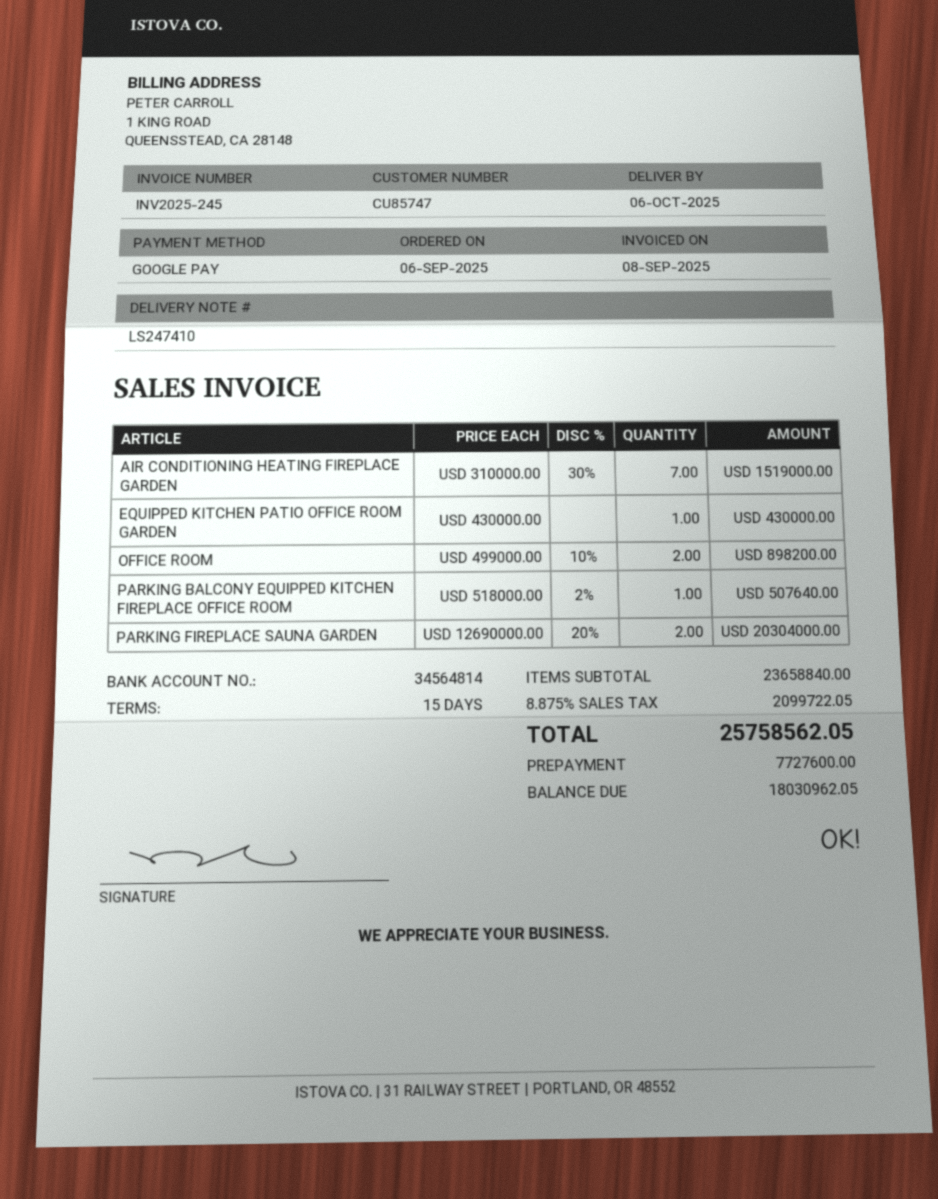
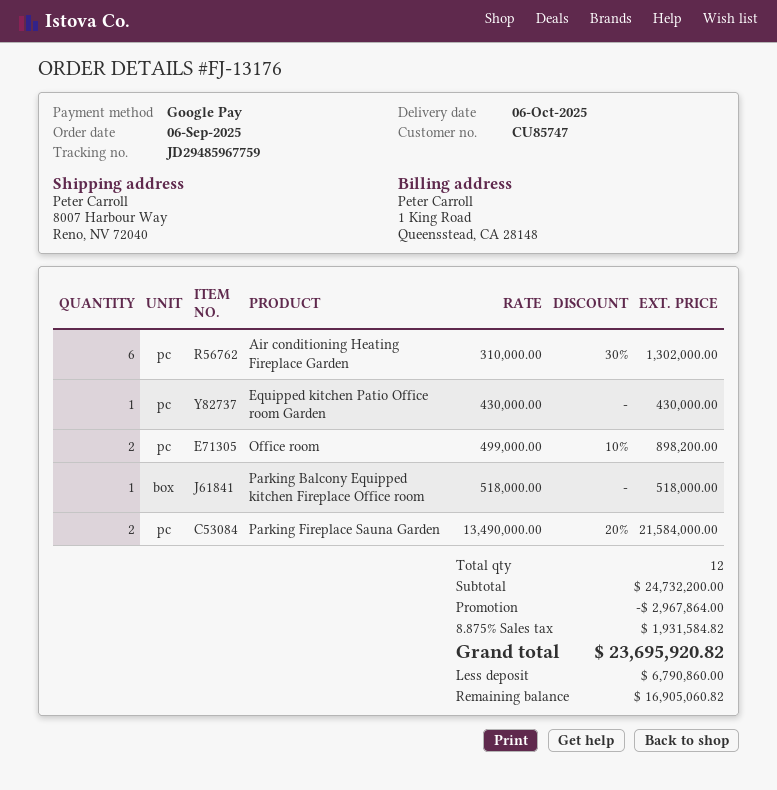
AIR CONDITIONING HEATING FIREPLACE GARDEN: 7 x 310000.00 - 30% = 1519000.00 -> 6 x 310000.00 - 30% = 1302000.00
PARKING BALCONY EQUIPPED KITCHEN FIREPLACE OFFICE ROOM: 1 x 518000.00 - 2% = 507640.00 -> 1 x 518000.00 = 518000.00
PARKING FIREPLACE SAUNA GARDEN: 2 x 12690000.00 - 20% = 20304000.00 -> 2 x 13490000.00 - 20% = 21584000.00
subtotal: 23658840.00 -> 24732200.00
discount: none -> 2967864.00
tax: 8.875% = 2099722.05 -> 8.875% = 1931584.82
total: 25758562.05 -> 23695920.82
deposit: 7727600.00 -> 6790860.00
balance: 18030962.05 -> 16905060.82

